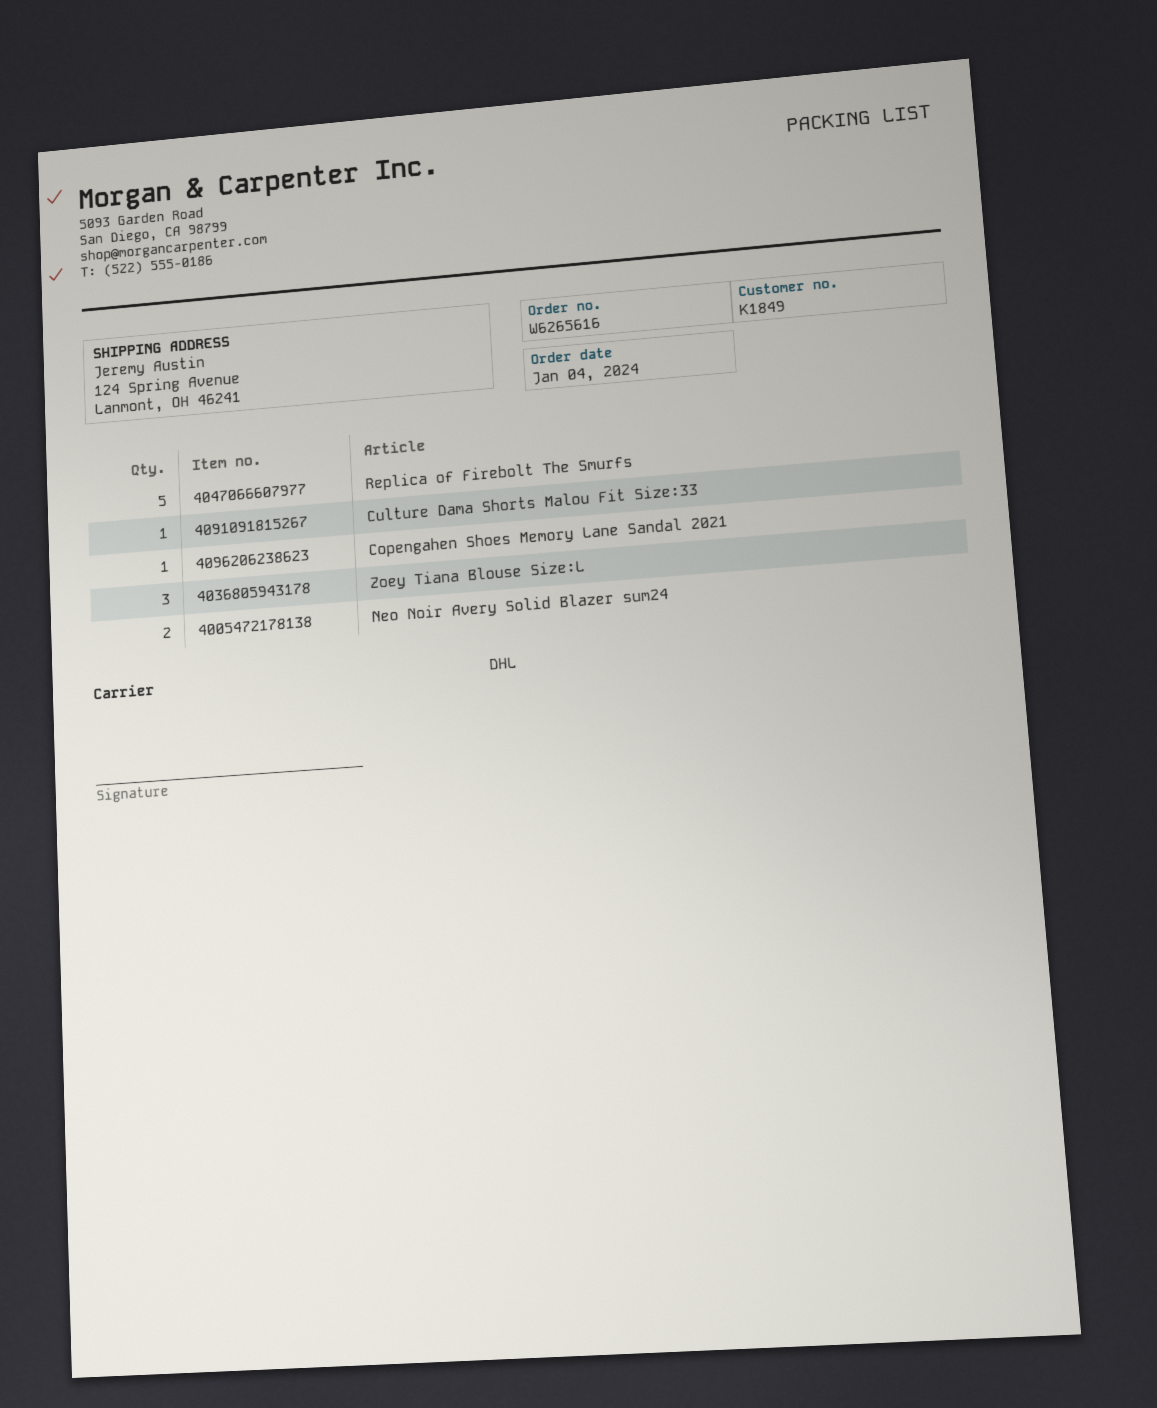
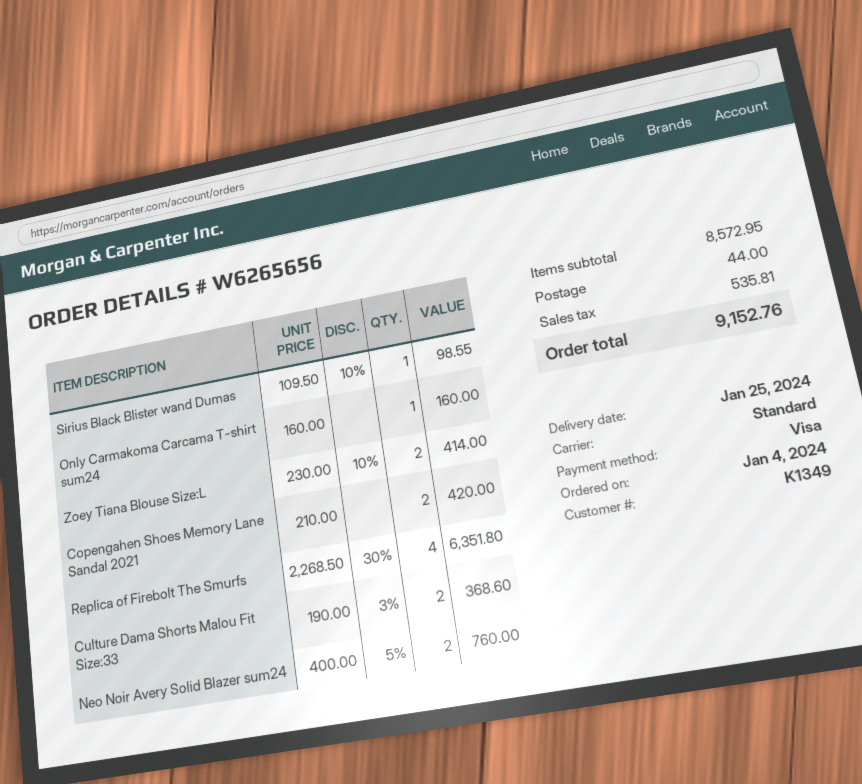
order number: W6265616 -> W6265656
customer number: K1849 -> K1349
shipping method: DHL -> standard
Replica of Firebolt The Smurfs: 5 -> 4
Culture Dama Shorts Malou Fit Size:33: 1 -> 2
Copengahen Shoes Memory Lane Sandal 2021: 1 -> 2
Zoey Tiana Blouse Size:L: 3 -> 2
Sirius Black Blister wand Dumas: none -> 1
Only Carmakoma Carcama T-shirt sum24: none -> 1

